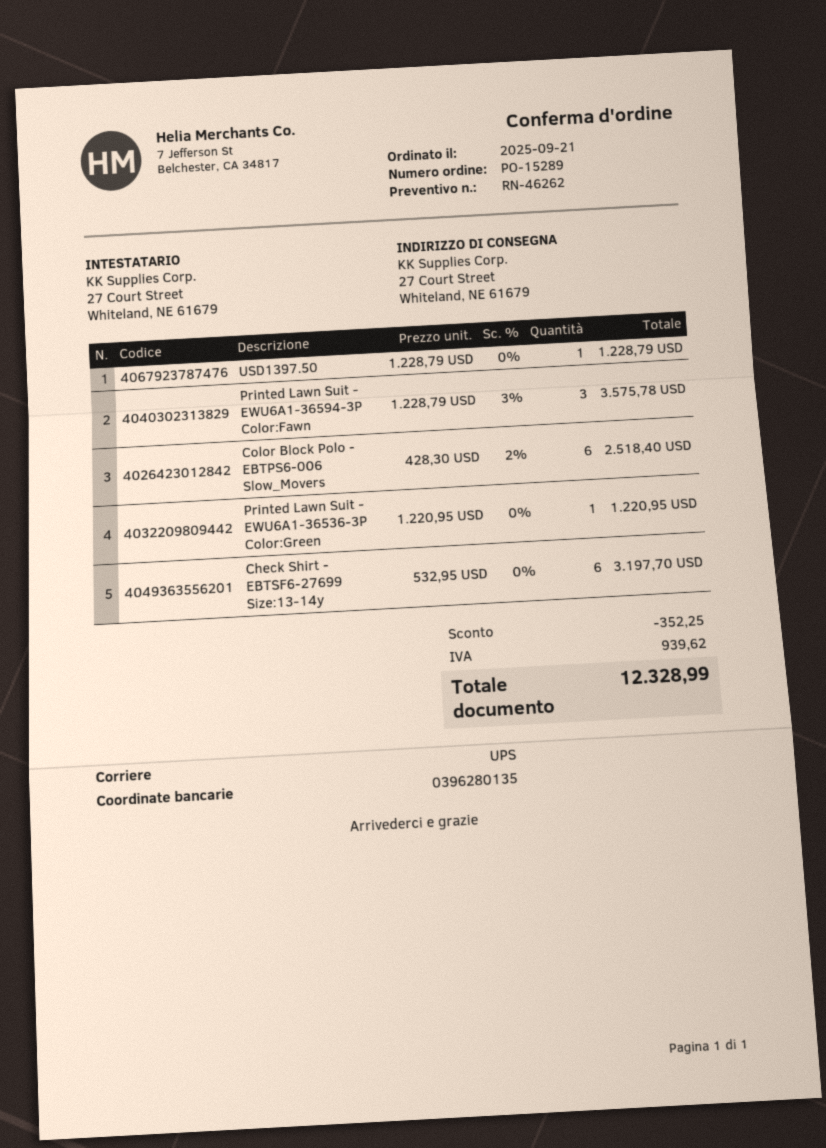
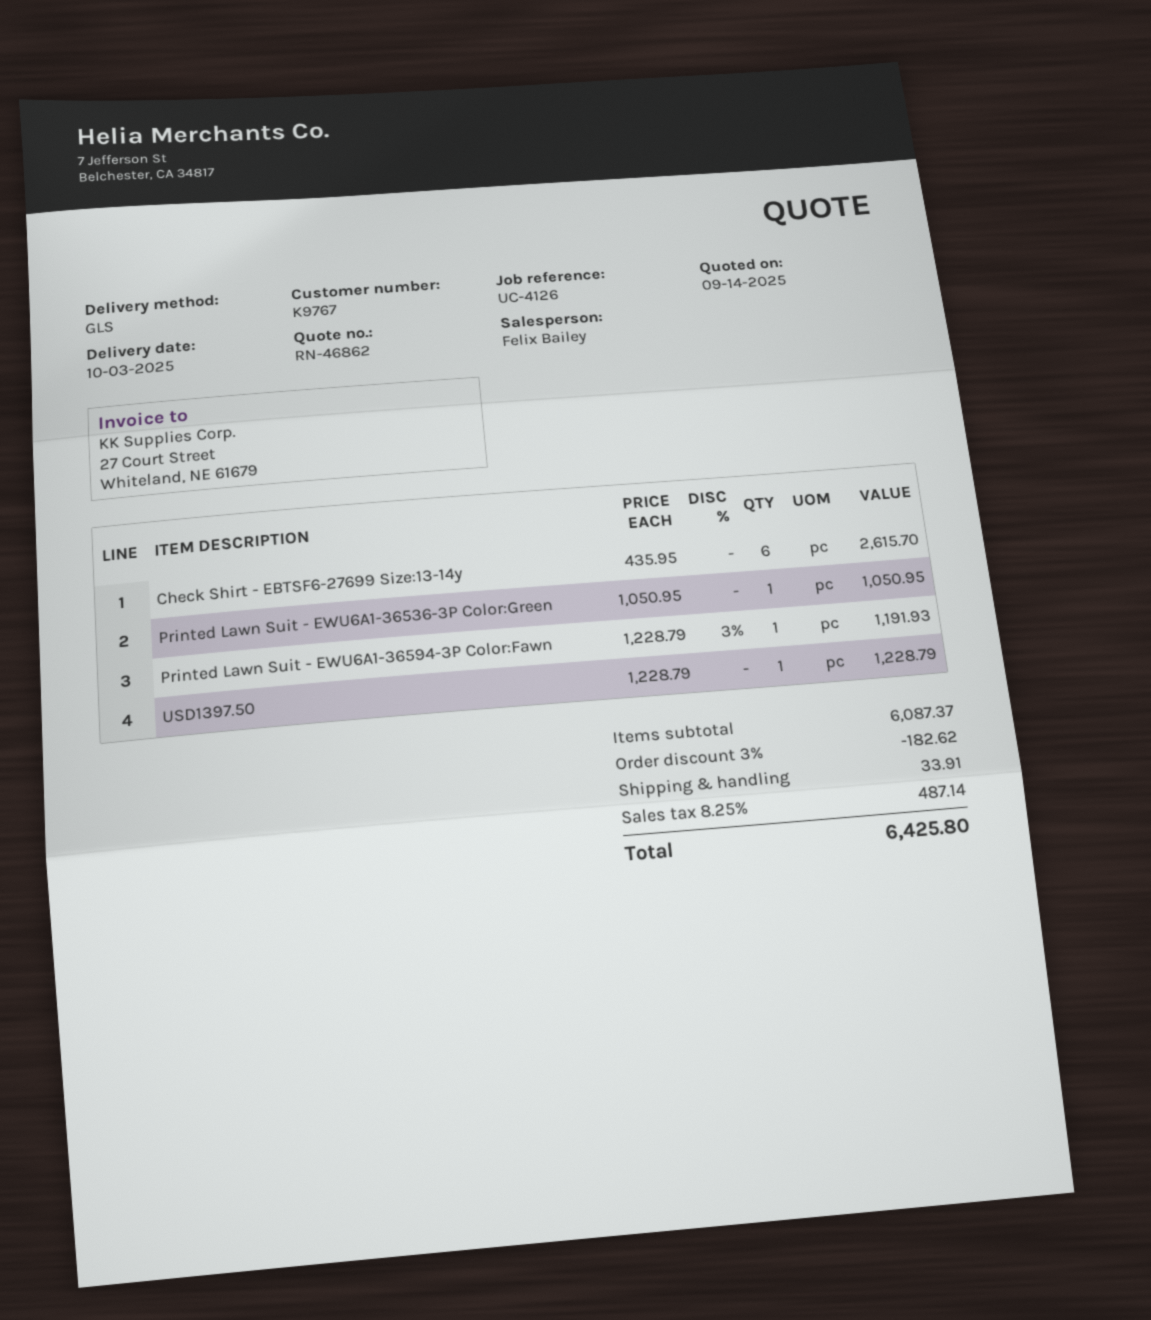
quote number: RN-46262 -> RN-46862
shipping method: UPS -> GLS
Printed Lawn Suit - EWU6A1-36594-3P Color:Fawn: 3 x 1228.79 - 3% = 3575.78 -> 1 x 1228.79 - 3% = 1191.93
Color Block Polo - EBTPS6-006 Slow_Movers: 6 x 428.30 - 2% = 2518.40 -> none
Printed Lawn Suit - EWU6A1-36536-3P Color:Green: 1 x 1220.95 = 1220.95 -> 1 x 1050.95 = 1050.95
Check Shirt - EBTSF6-27699 Size:13-14y: 6 x 532.95 = 3197.70 -> 6 x 435.95 = 2615.70
discount: 352.25 -> 182.62
shipping: none -> 33.91
tax: 939.62 -> 487.14
total: 12328.99 -> 6425.80

